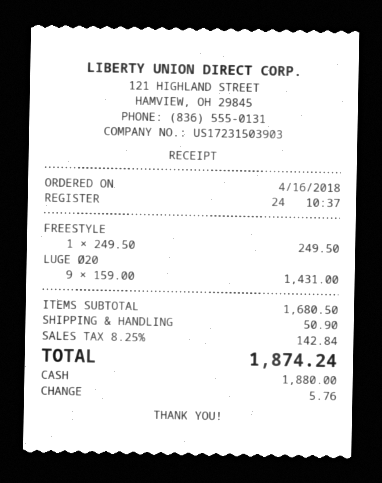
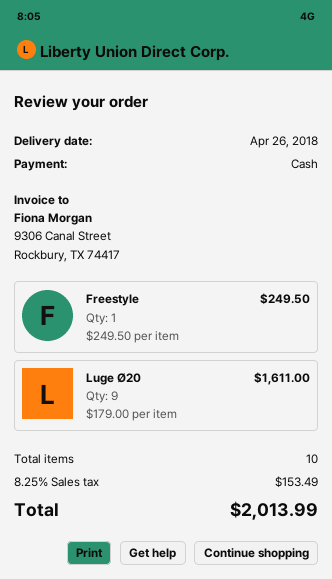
LUGE Ø20: 9 x 159.00 = 1431.00 -> 9 x 179.00 = 1611.00
shipping: 50.90 -> none
tax: 8.25% = 142.84 -> 8.25% = 153.49
total: 1874.24 -> 2013.99

